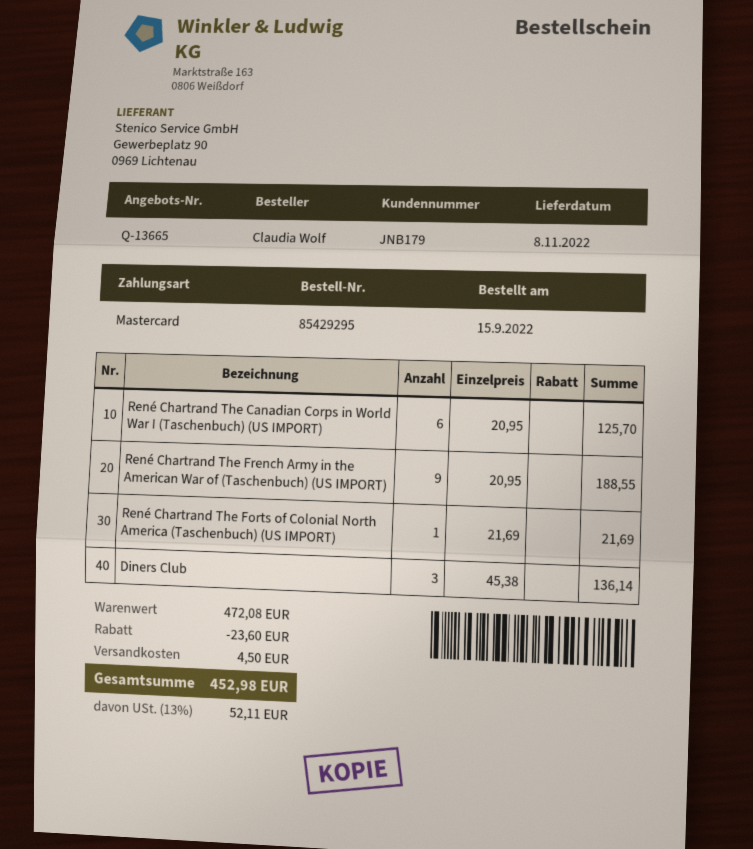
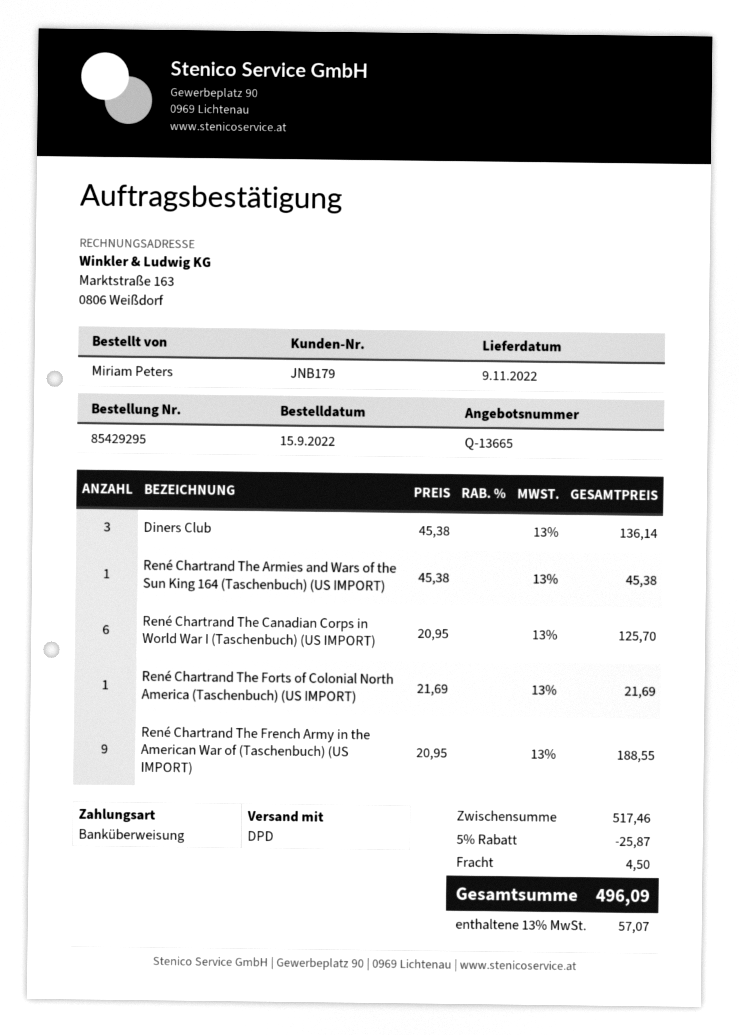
delivery date: 2022-11-08 -> 2022-11-09
ordered by: Claudia Wolf -> Miriam Peters
payment method: Mastercard -> bank transfer
René Chartrand The Armies and Wars of the Sun King 164 (Taschenbuch) (US IMPORT): none -> 1 x 45.38 = 45.38
subtotal: 472.08 -> 517.46
discount: 23.60 -> 25.87
tax: 13% = 52.11 -> 13% = 57.07
total: 452.98 -> 496.09

